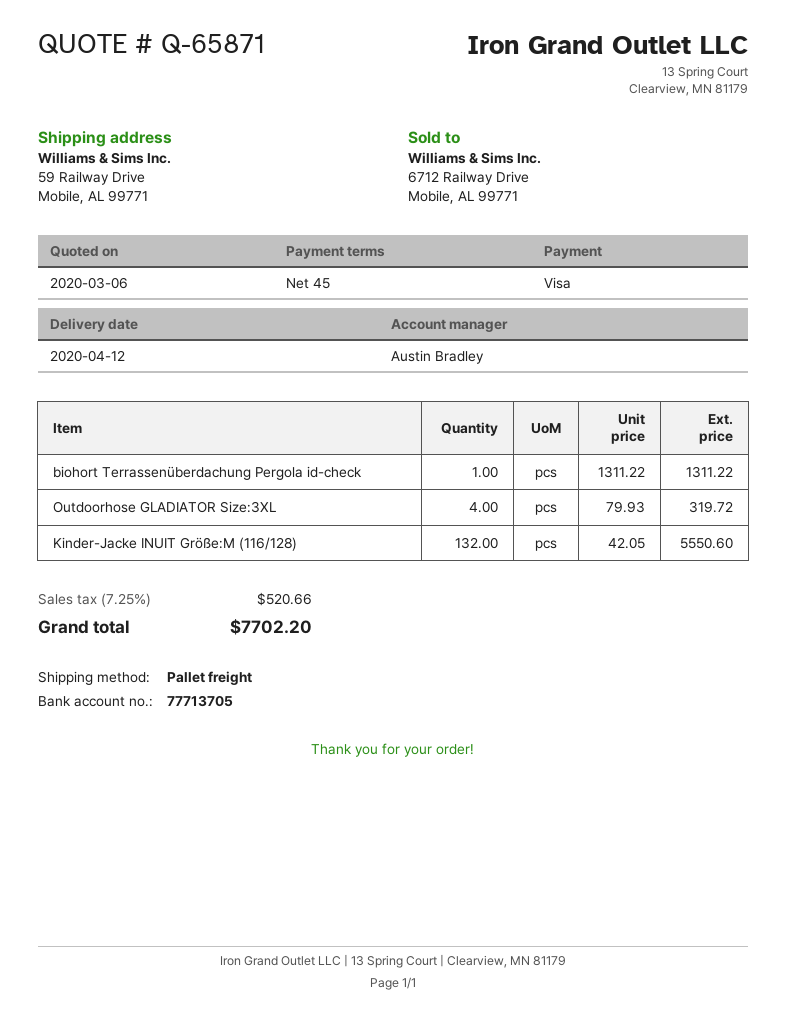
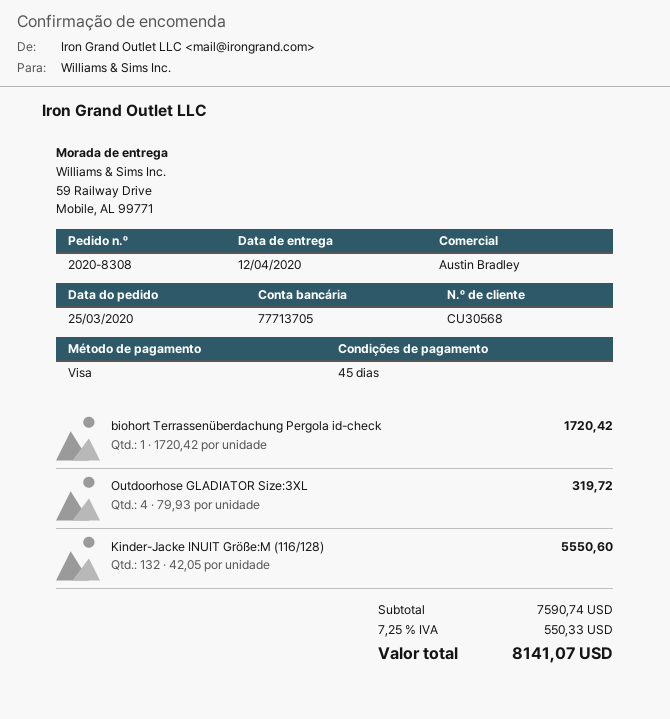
biohort Terrassenüberdachung Pergola id-check: 1 x 1311.22 = 1311.22 -> 1 x 1720.42 = 1720.42
tax: 7.25% = 520.66 -> 7.25% = 550.33
total: 7702.20 -> 8141.07

